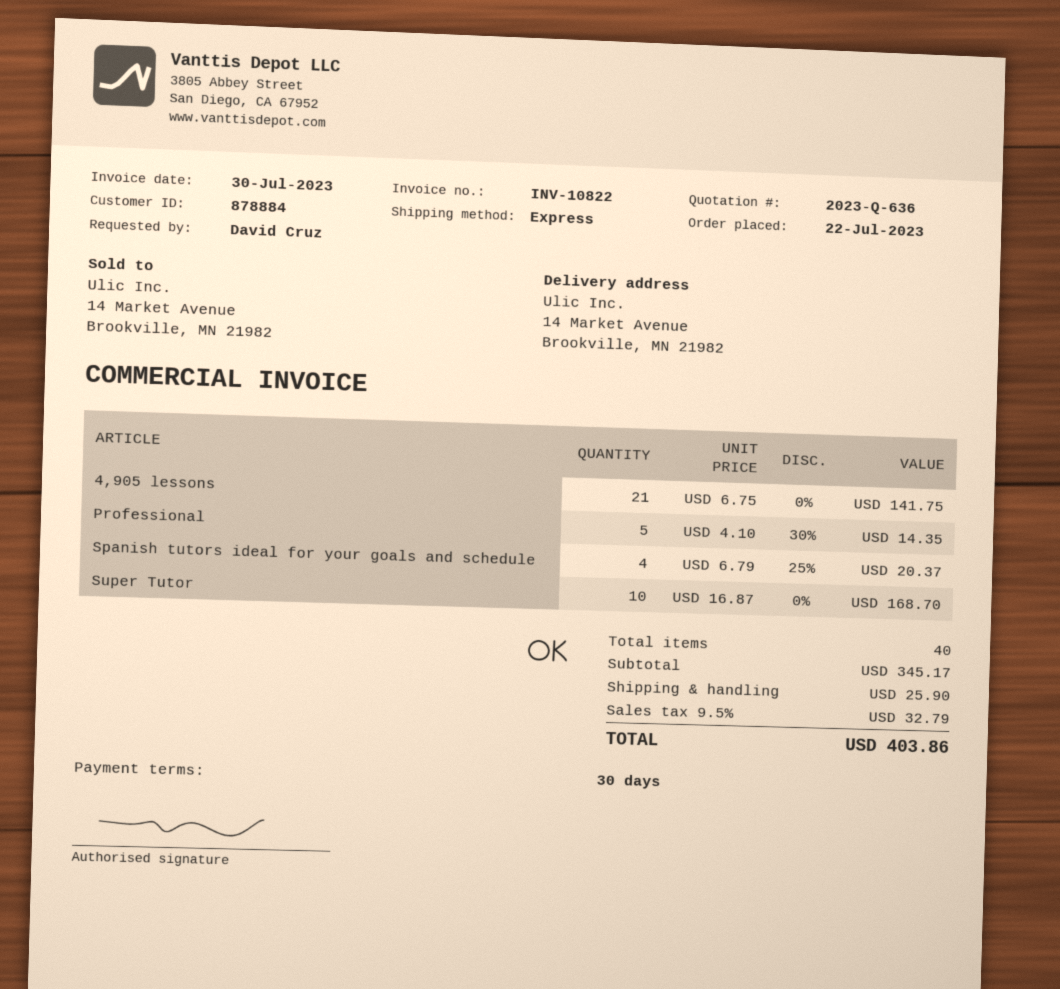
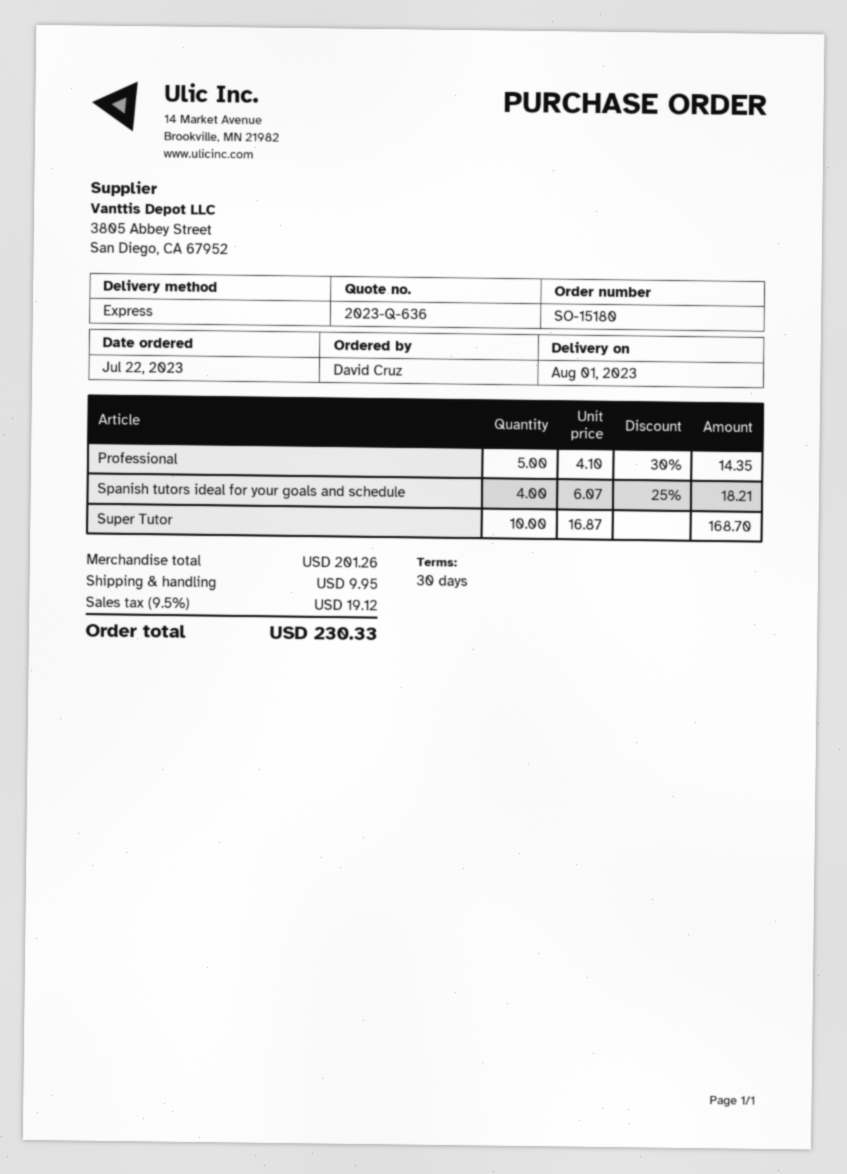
4,905 lessons: 21 x 6.75 = 141.75 -> none
Spanish tutors ideal for your goals and schedule: 4 x 6.79 - 25% = 20.37 -> 4 x 6.07 - 25% = 18.21
subtotal: 345.17 -> 201.26
shipping: 25.90 -> 9.95
tax: 9.5% = 32.79 -> 9.5% = 19.12
total: 403.86 -> 230.33

